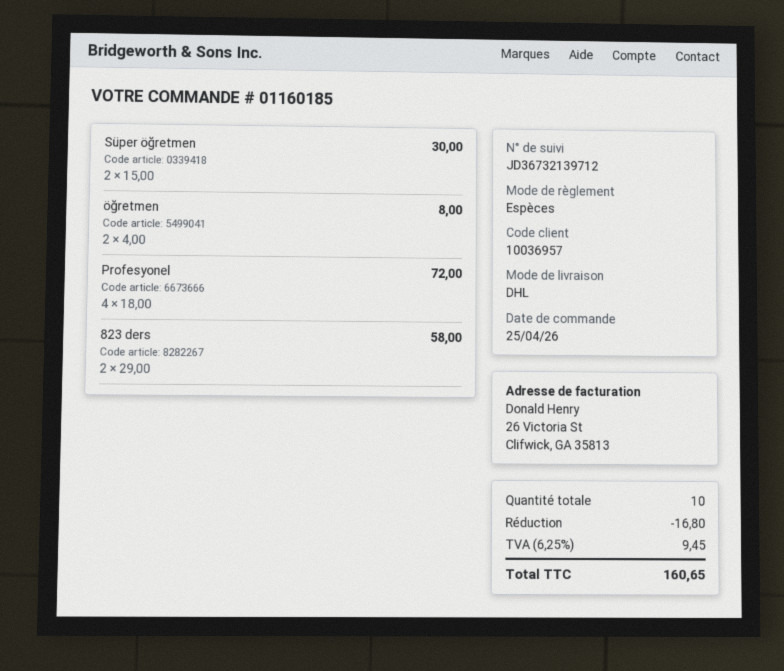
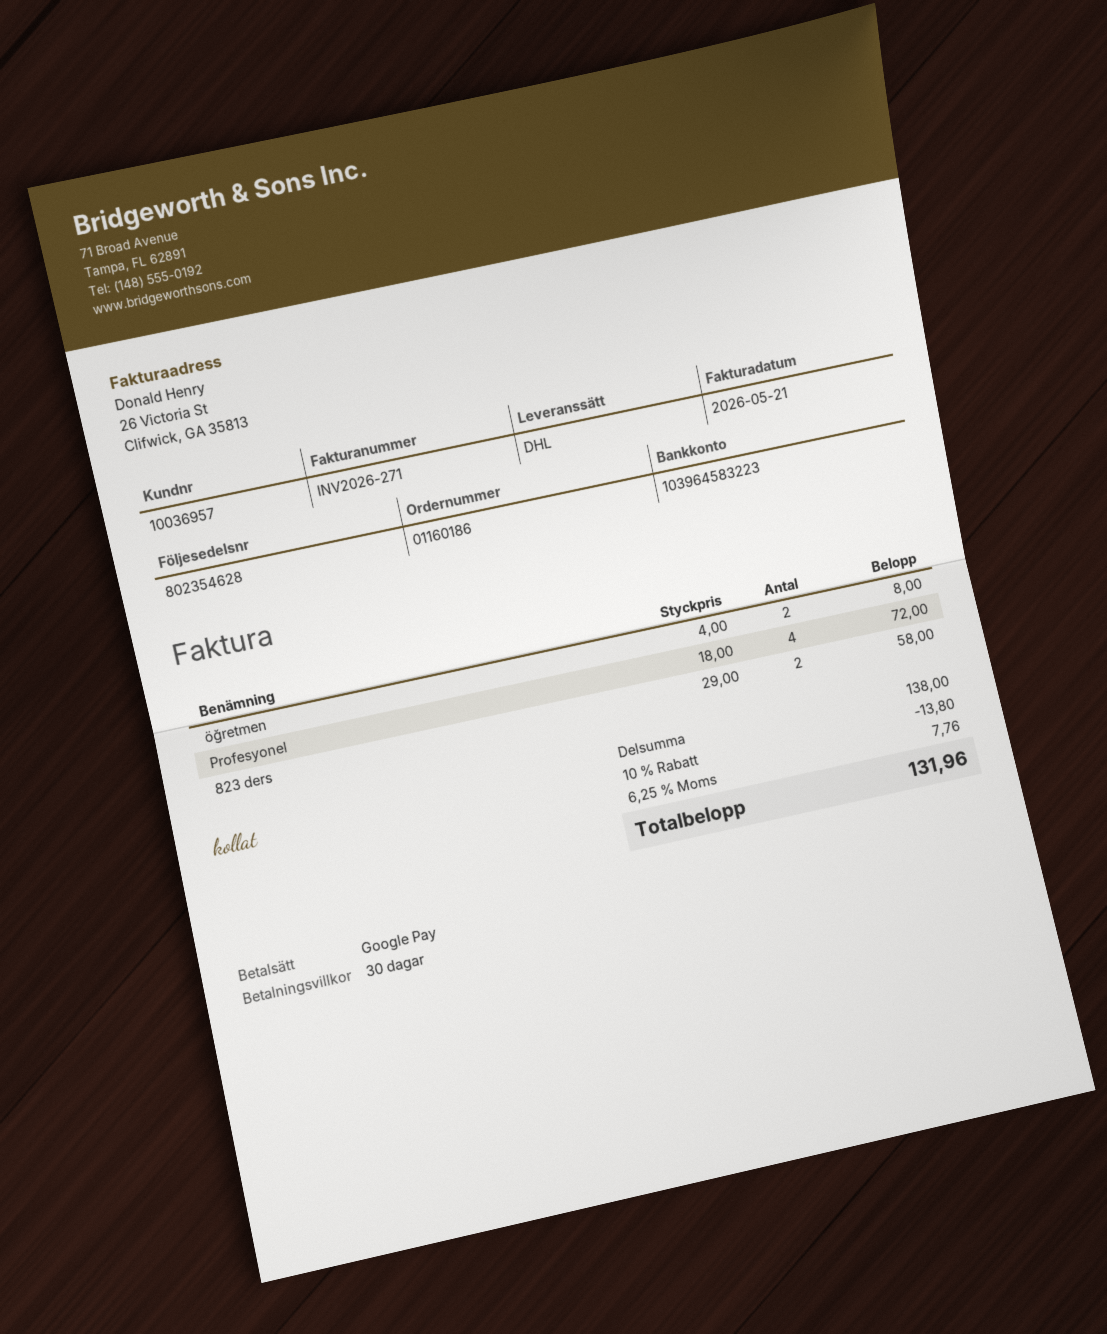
order number: 01160185 -> 01160186
payment method: cash -> Google Pay
Süper öğretmen: 2 x 15.00 = 30.00 -> none
discount: 16.80 -> 13.80
tax: 6.25% = 9.45 -> 6.25% = 7.76
total: 160.65 -> 131.96

